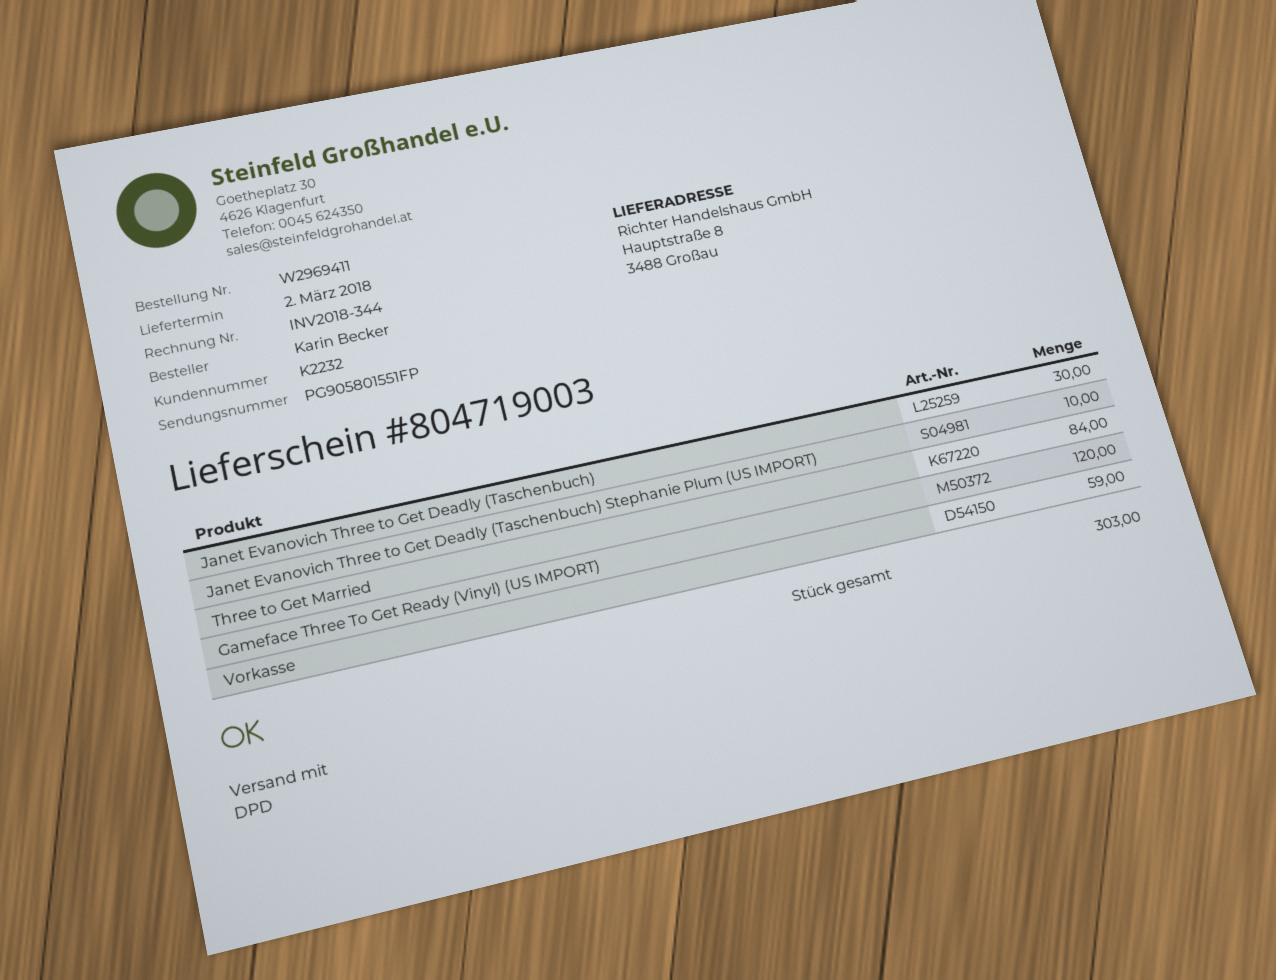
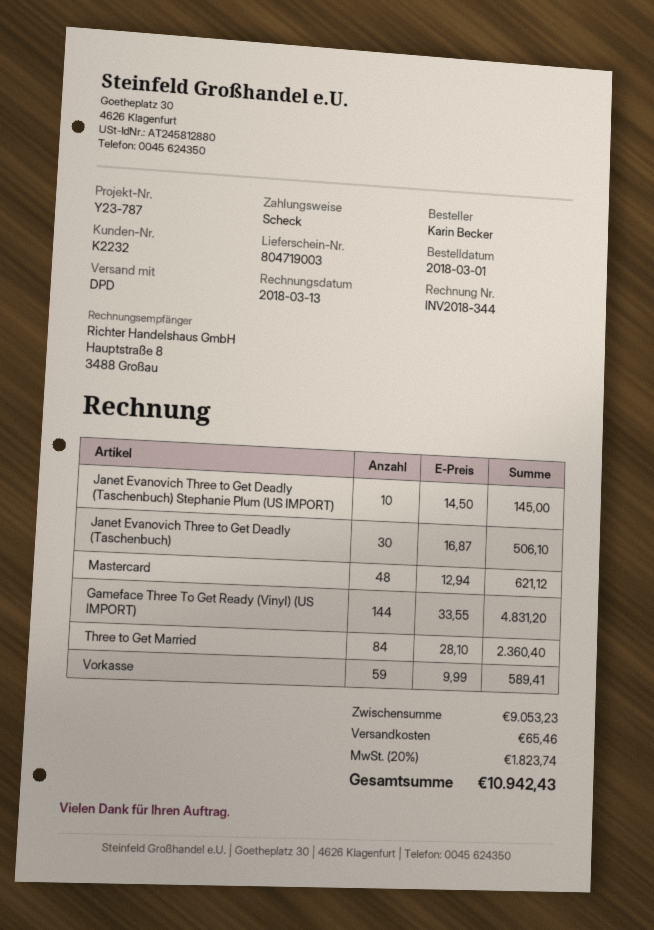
Gameface Three To Get Ready (Vinyl) (US IMPORT): 120 -> 144
Mastercard: none -> 48

